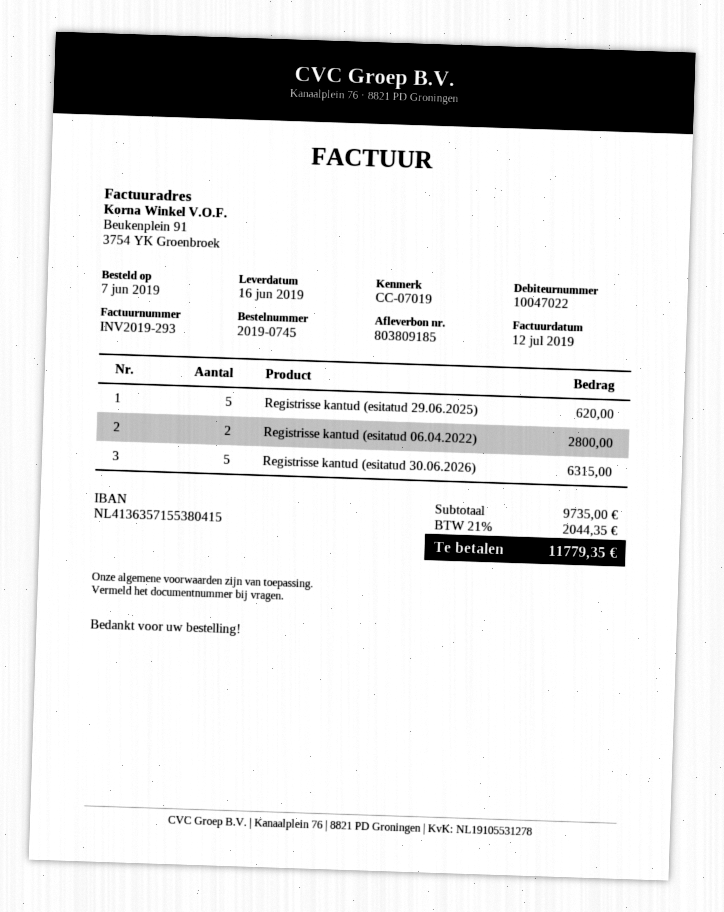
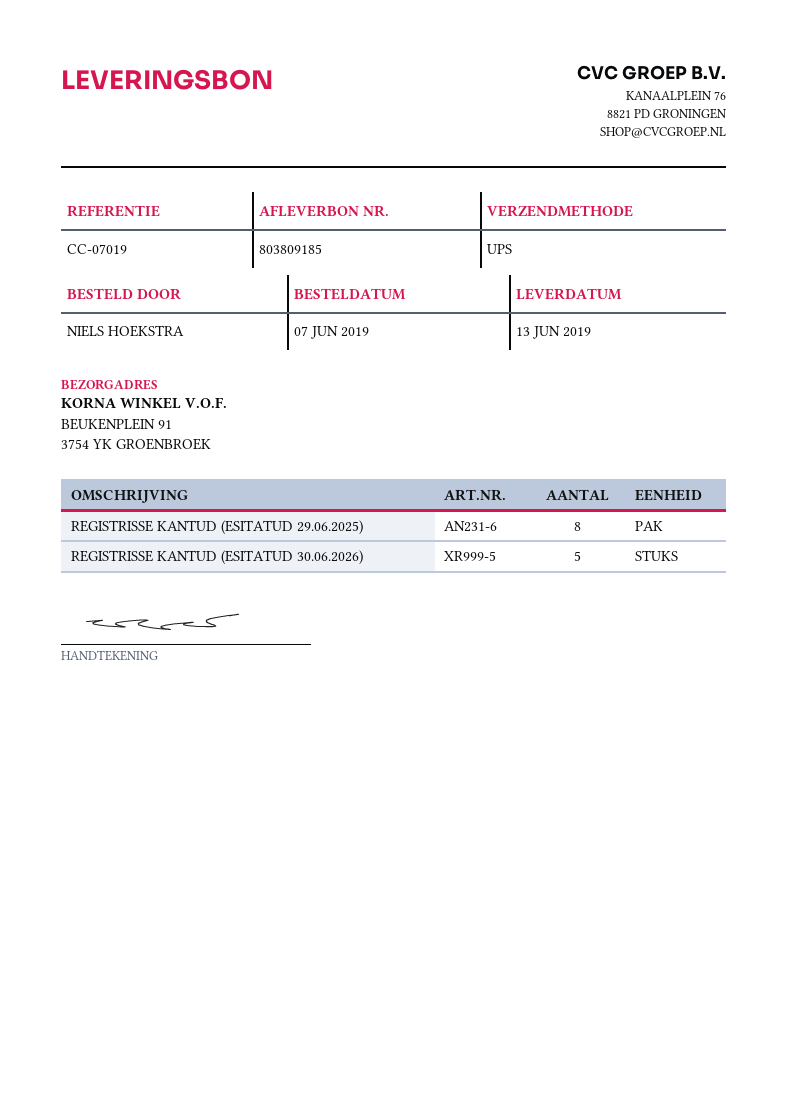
delivery date: 2019-06-16 -> 2019-06-13
Registrisse kantud (esitatud 29.06.2025): 5 -> 8
Registrisse kantud (esitatud 06.04.2022): 2 -> none

